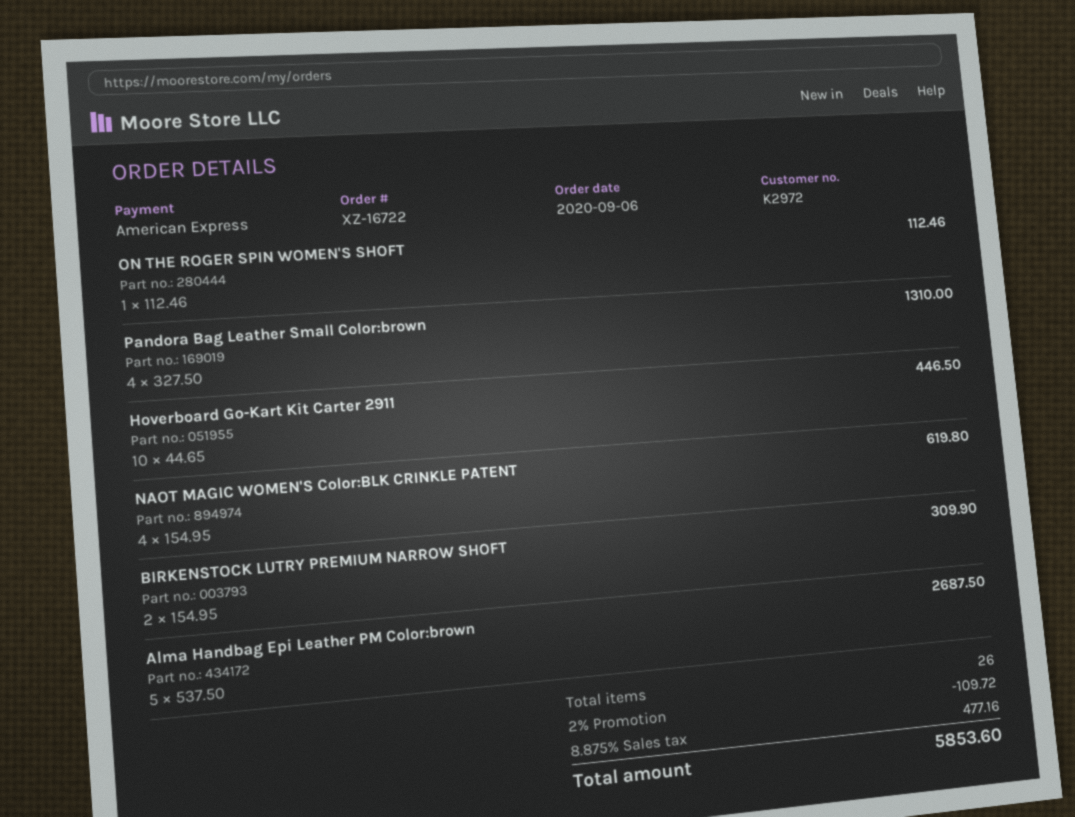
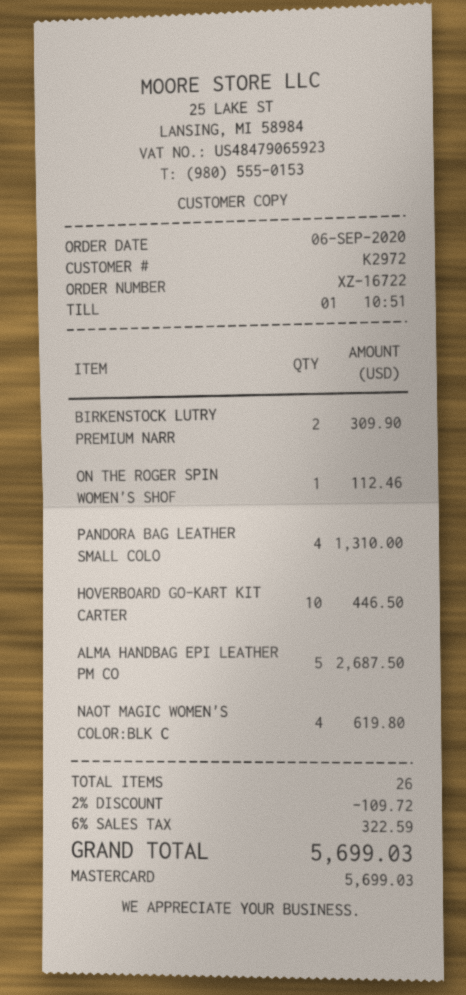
payment method: American Express -> Mastercard
tax: 8.875% = 477.16 -> 6% = 322.59
total: 5853.60 -> 5699.03

